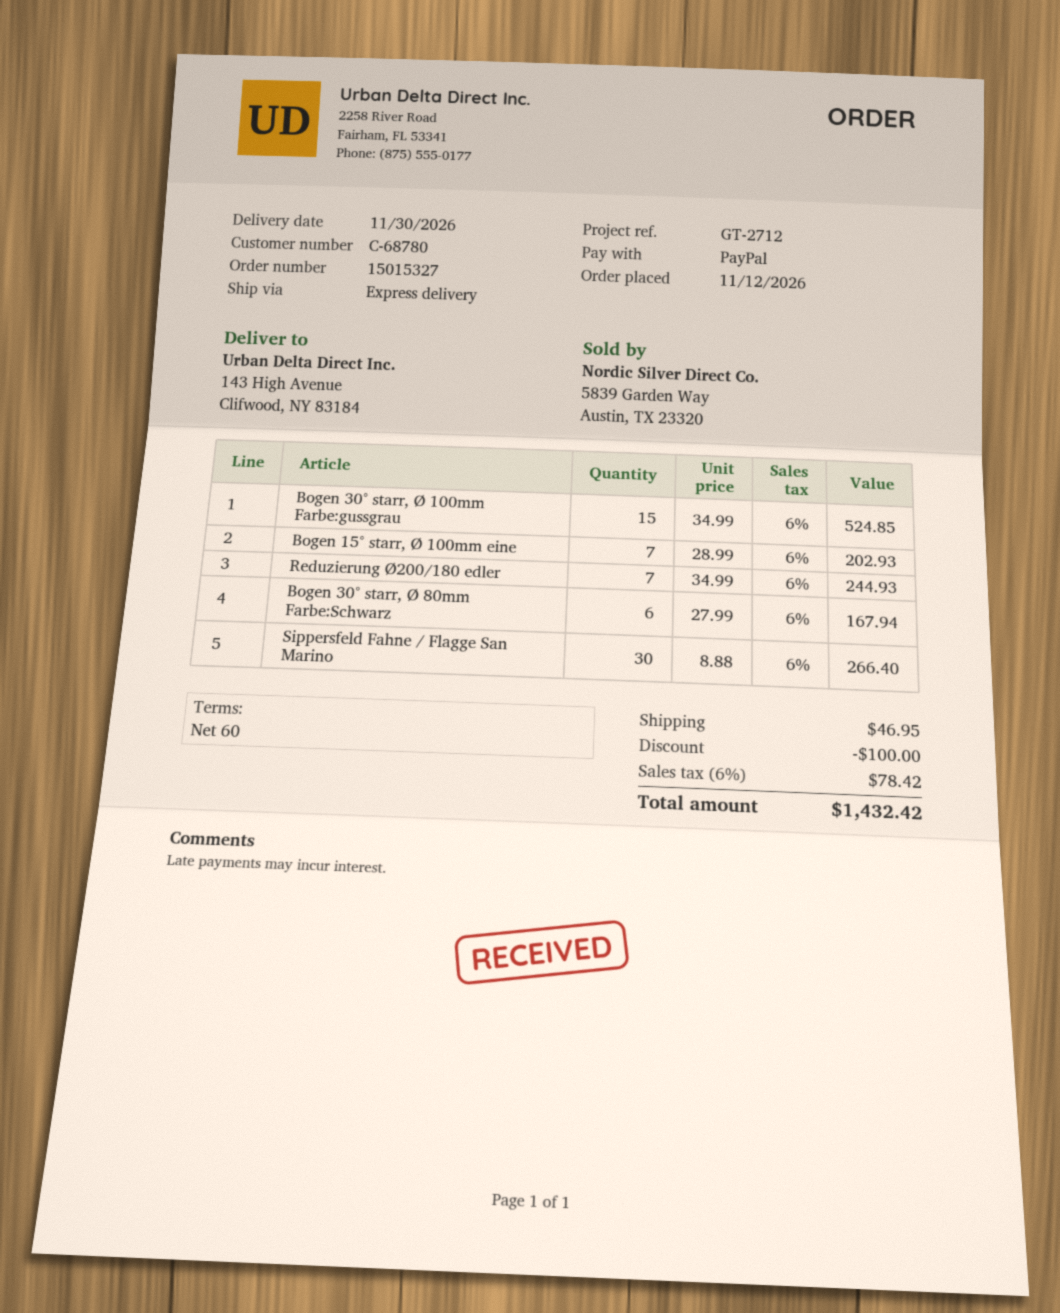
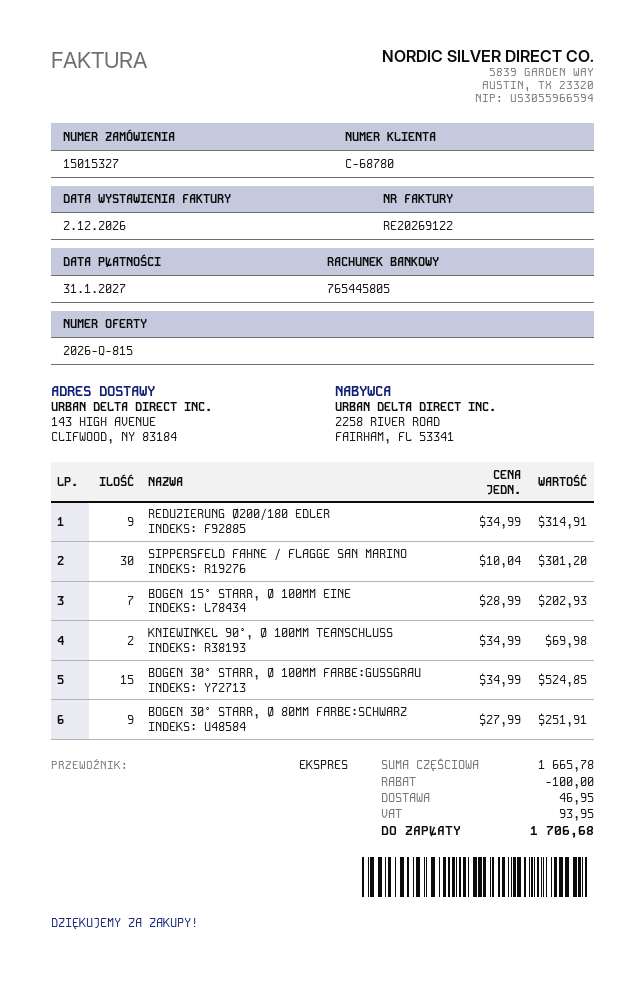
Reduzierung Ø200/180 edler: 7 x 34.99 = 244.93 -> 9 x 34.99 = 314.91
Bogen 30° starr, Ø 80mm Farbe:Schwarz: 6 x 27.99 = 167.94 -> 9 x 27.99 = 251.91
Sippersfeld Fahne / Flagge San Marino: 30 x 8.88 = 266.40 -> 30 x 10.04 = 301.20
KNIEWINKEL 90°, Ø 100MM TEANSCHLUSS: none -> 2 x 34.99 = 69.98
tax: 78.42 -> 93.95
total: 1432.42 -> 1706.68

